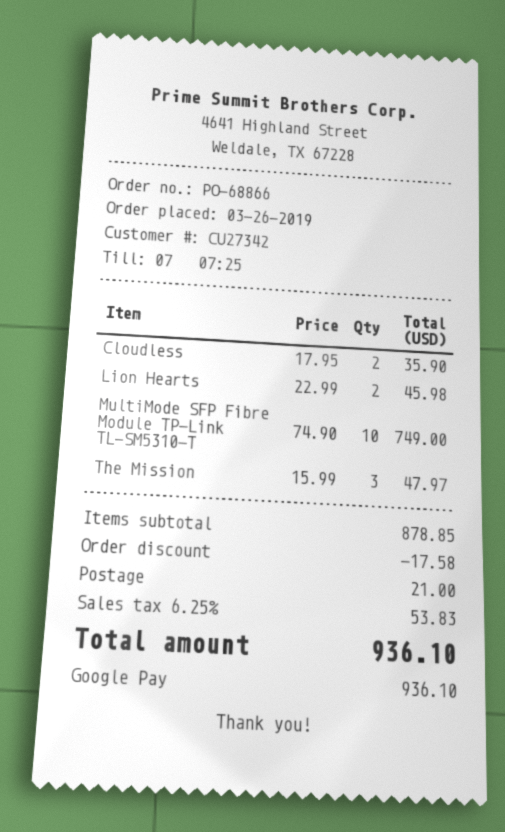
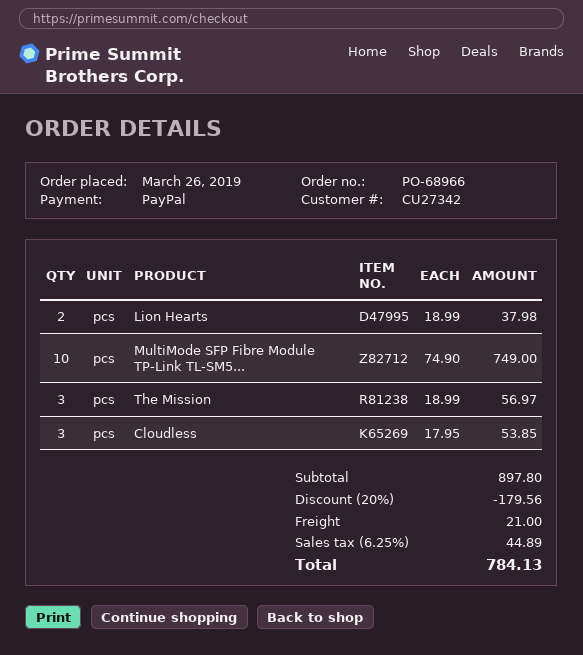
order number: PO-68866 -> PO-68966
payment method: Google Pay -> PayPal
Cloudless: 2 x 17.95 = 35.90 -> 3 x 17.95 = 53.85
Lion Hearts: 2 x 22.99 = 45.98 -> 2 x 18.99 = 37.98
The Mission: 3 x 15.99 = 47.97 -> 3 x 18.99 = 56.97
subtotal: 878.85 -> 897.80
discount: 17.58 -> 179.56
tax: 6.25% = 53.83 -> 6.25% = 44.89
total: 936.10 -> 784.13

